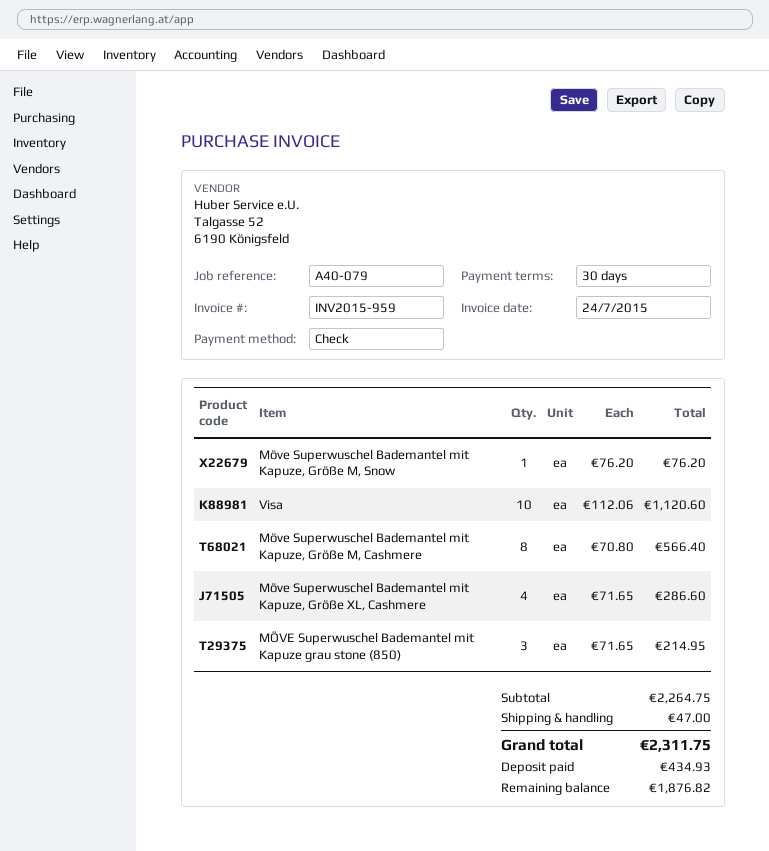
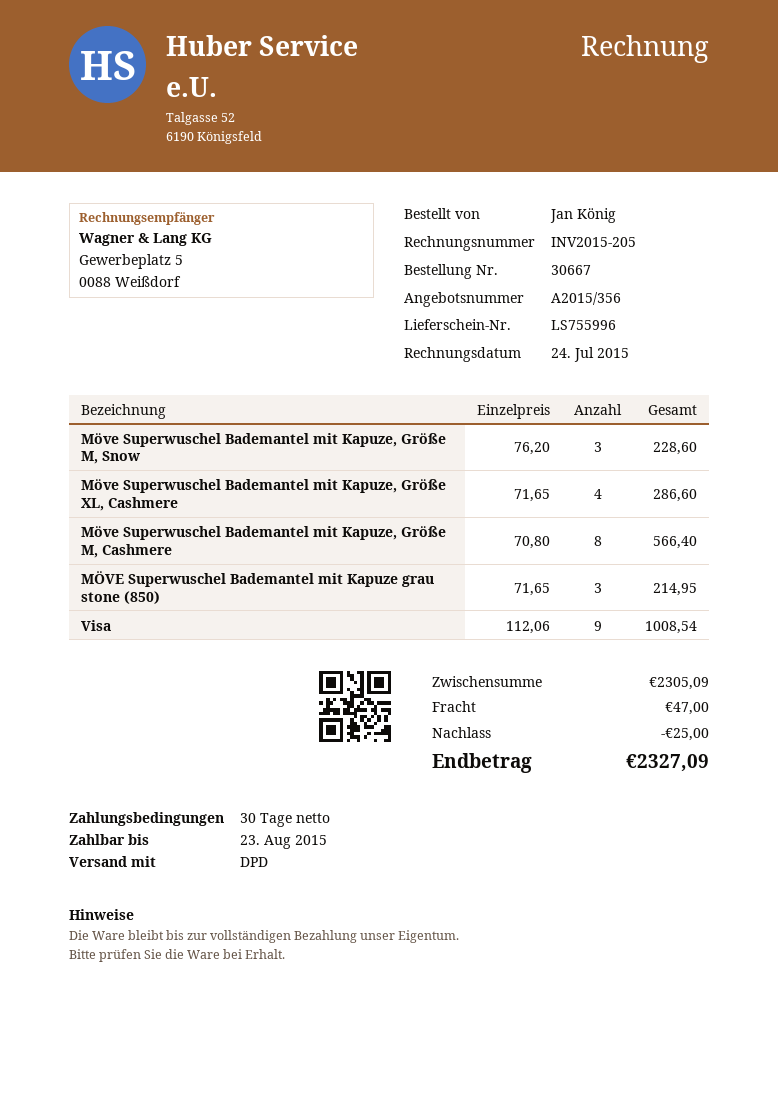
invoice number: INV2015-959 -> INV2015-205
Möve Superwuschel Bademantel mit Kapuze, Größe M, Snow: 1 x 76.20 = 76.20 -> 3 x 76.20 = 228.60
Visa: 10 x 112.06 = 1120.60 -> 9 x 112.06 = 1008.54
subtotal: 2264.75 -> 2305.09
discount: none -> 25.00
total: 2311.75 -> 2327.09

